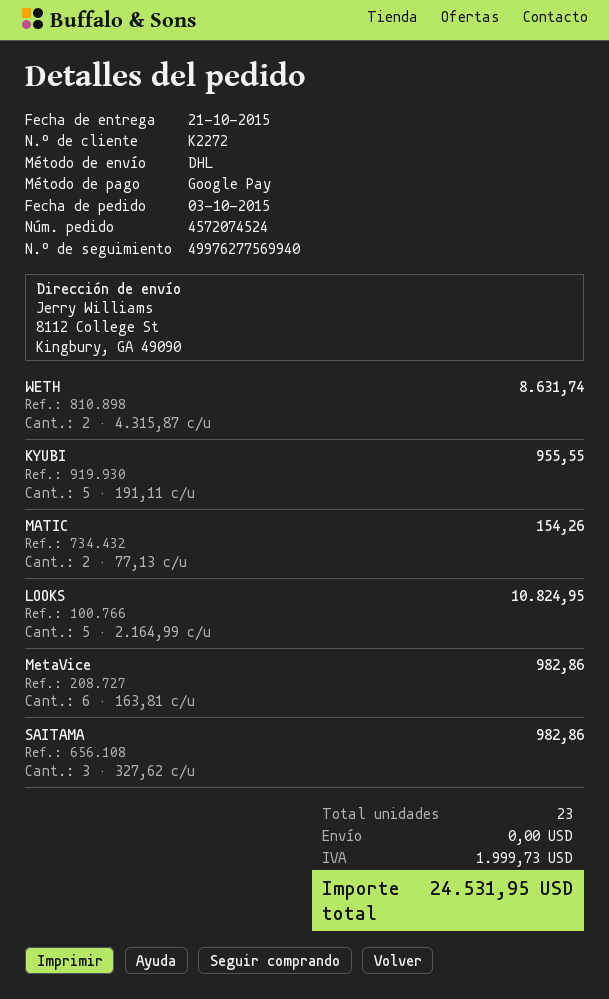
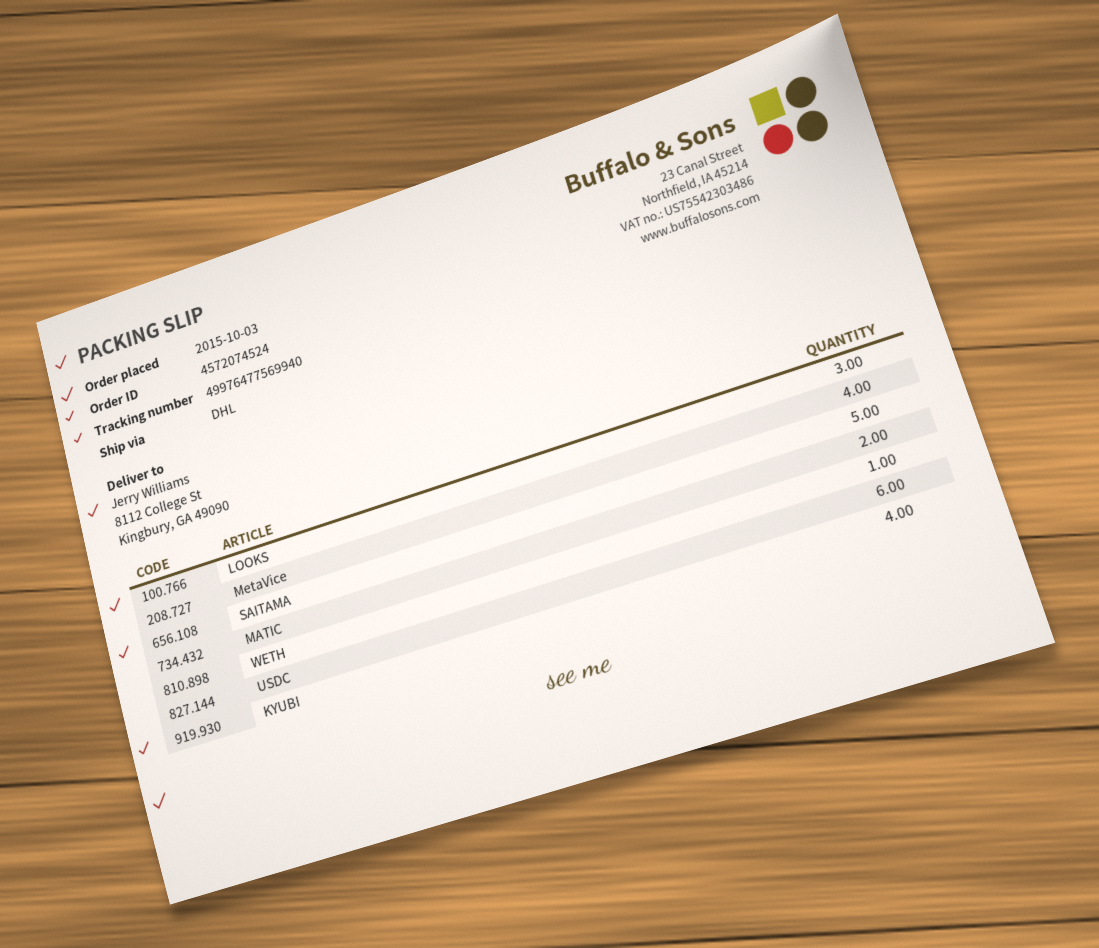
tracking number: 49976277569940 -> 49976477569940
WETH: 2 -> 1
KYUBI: 5 -> 4
LOOKS: 5 -> 3
MetaVice: 6 -> 4
SAITAMA: 3 -> 5
USDC: none -> 6

